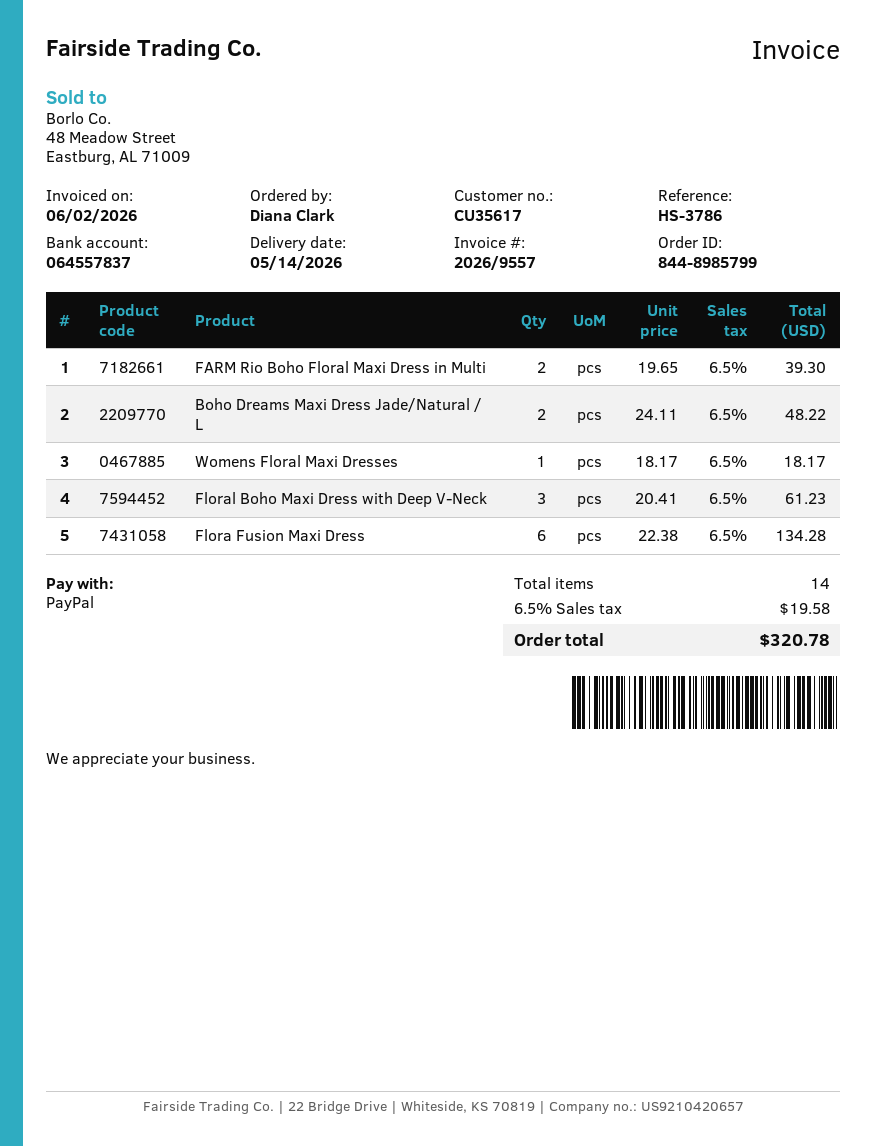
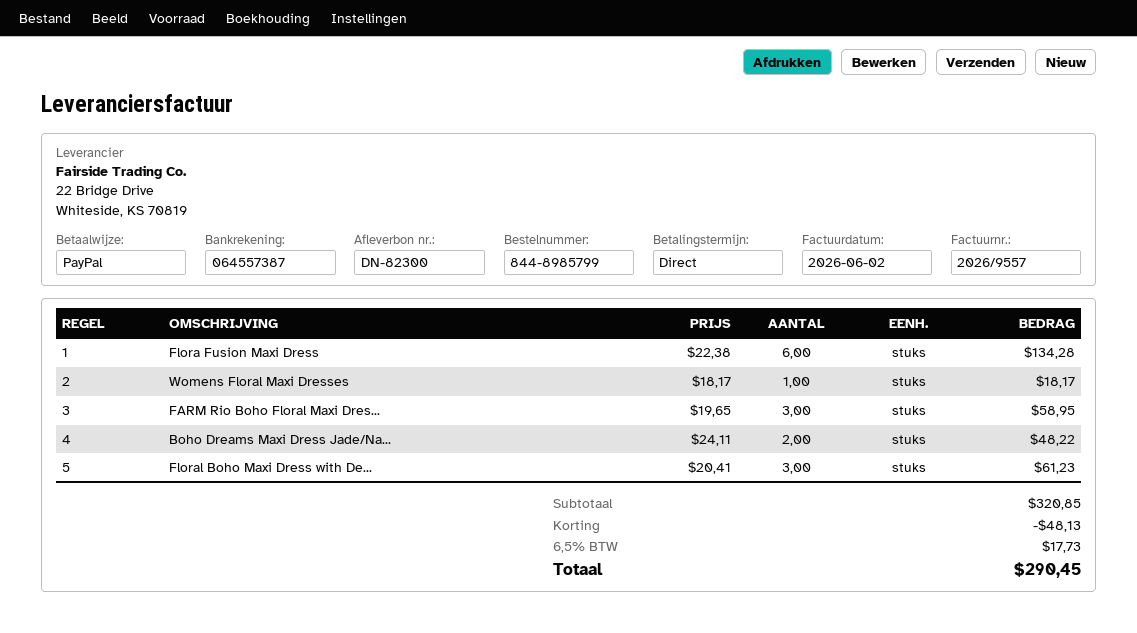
bank account: 064557837 -> 064557387
FARM Rio Boho Floral Maxi Dress in Multi: 2 x 19.65 = 39.30 -> 3 x 19.65 = 58.95
discount: none -> 48.13
tax: 6.5% = 19.58 -> 6.5% = 17.73
total: 320.78 -> 290.45

